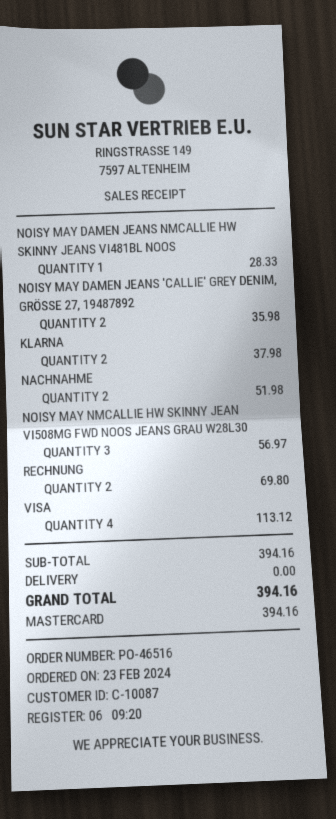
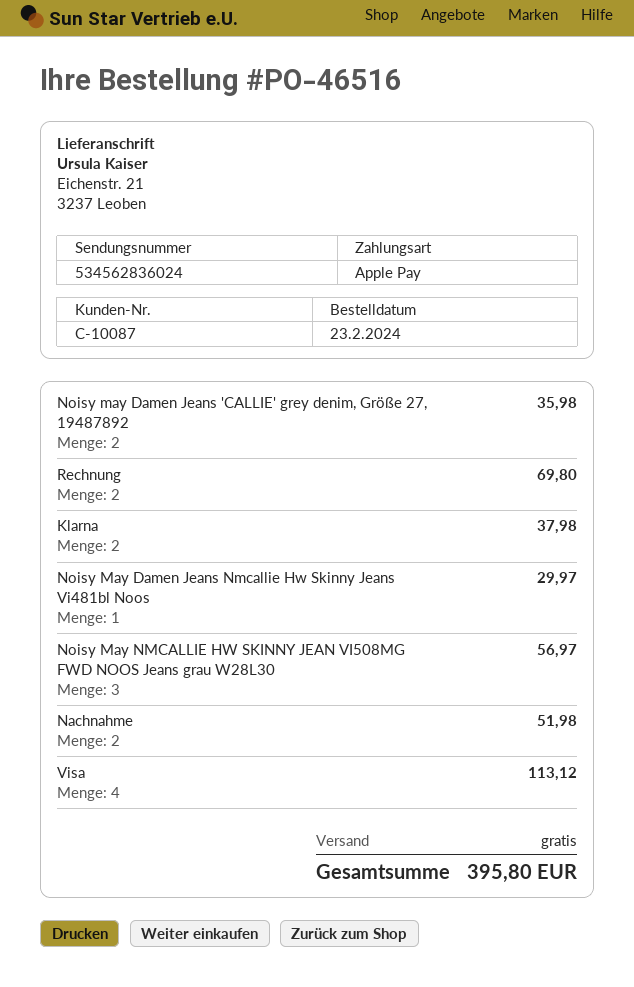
payment method: Mastercard -> Apple Pay
NOISY MAY DAMEN JEANS NMCALLIE HW SKINNY JEANS VI481BL NOOS: 1 for 28.33 -> 1 for 29.97
total: 394.16 -> 395.80

